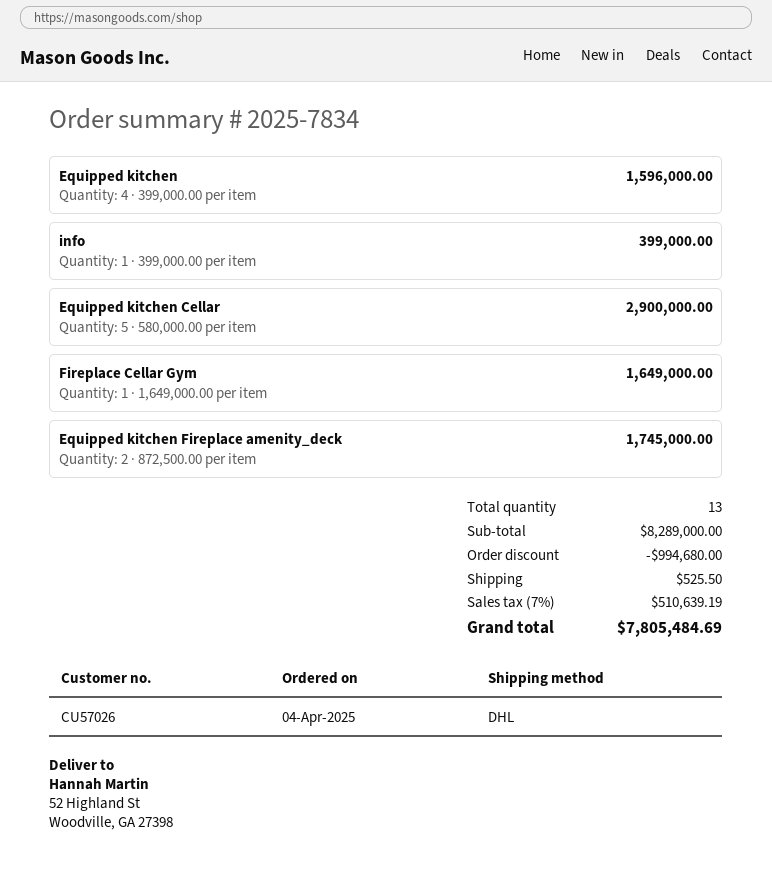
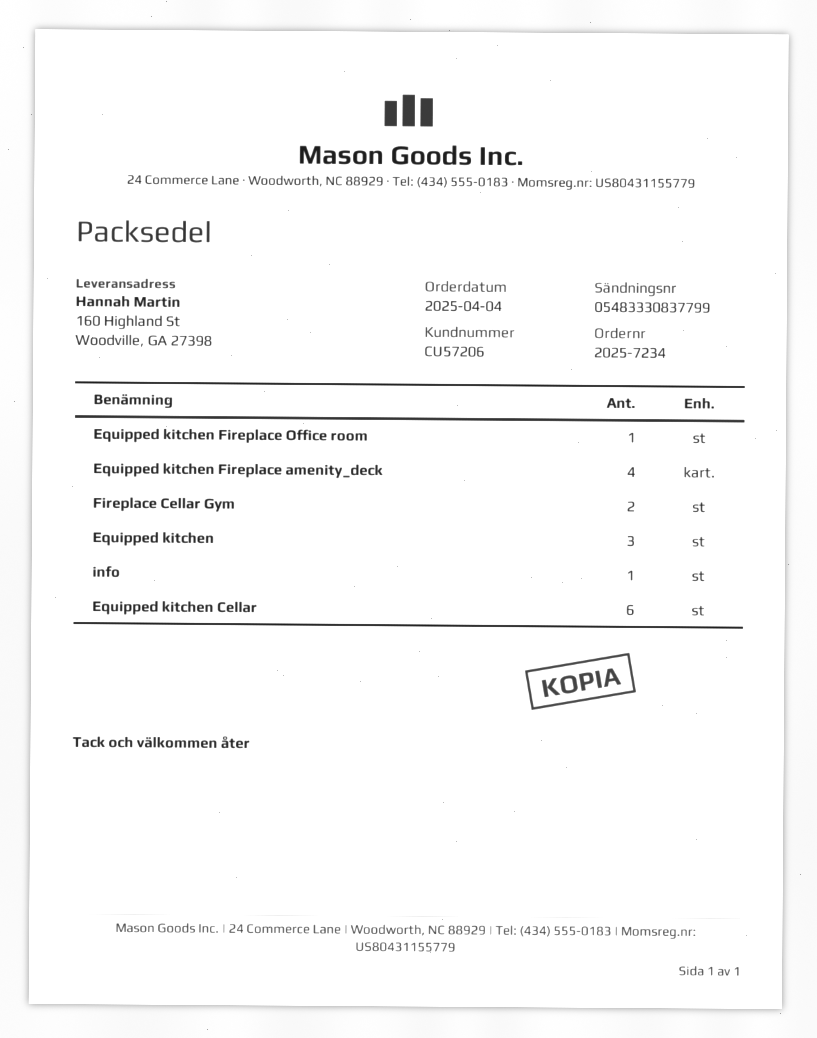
order number: 2025-7834 -> 2025-7234
customer number: CU57026 -> CU57206
ship to: 52 Highland St, Woodville, GA 27398 -> 160 Highland St, Woodville, GA 27398
Equipped kitchen: 4 -> 3
Equipped kitchen Cellar: 5 -> 6
Fireplace Cellar Gym: 1 -> 2
Equipped kitchen Fireplace amenity_deck: 2 -> 4
Equipped kitchen Fireplace Office room: none -> 1

